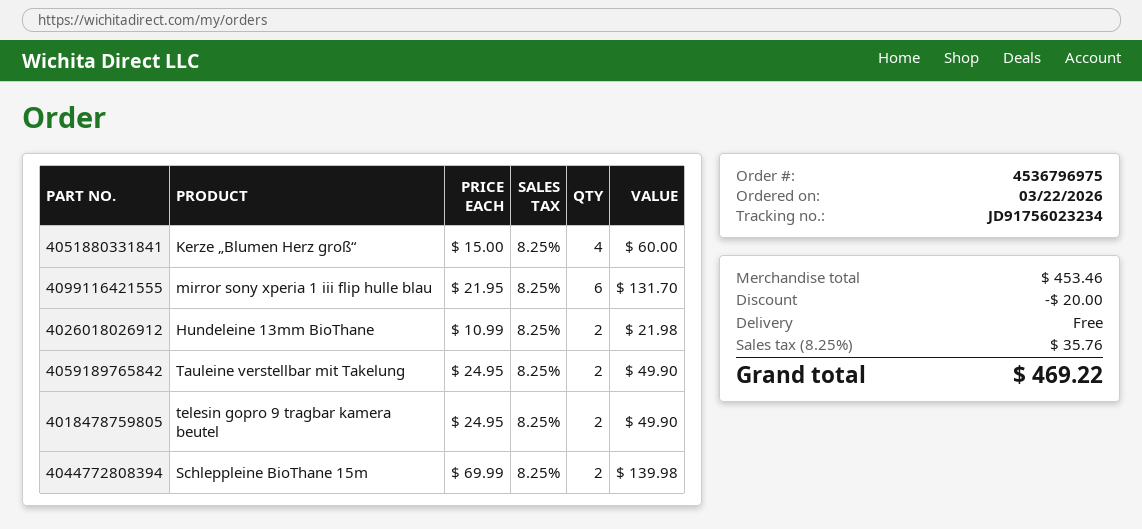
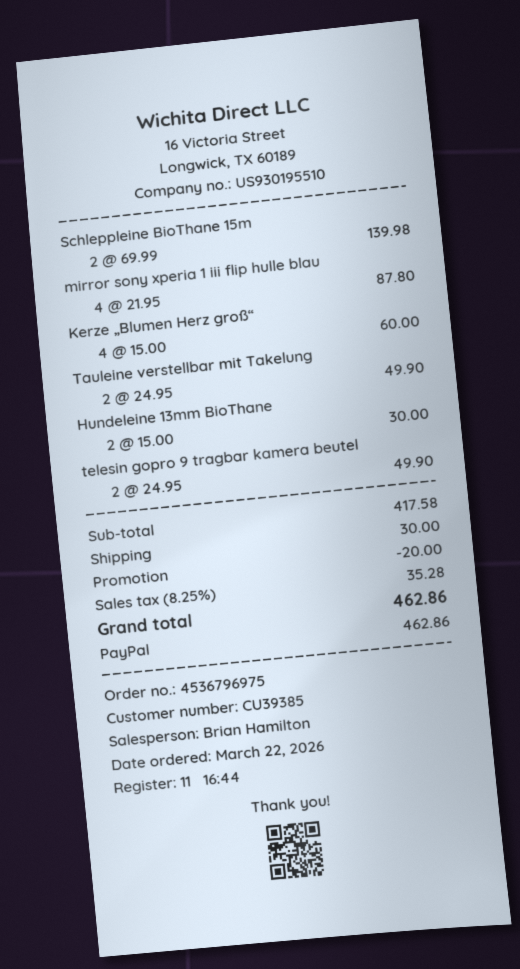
mirror sony xperia 1 iii flip hulle blau: 6 x 21.95 = 131.70 -> 4 x 21.95 = 87.80
Hundeleine 13mm BioThane: 2 x 10.99 = 21.98 -> 2 x 15.00 = 30.00
subtotal: 453.46 -> 417.58
shipping: 0.00 -> 30.00
tax: 8.25% = 35.76 -> 8.25% = 35.28
total: 469.22 -> 462.86

